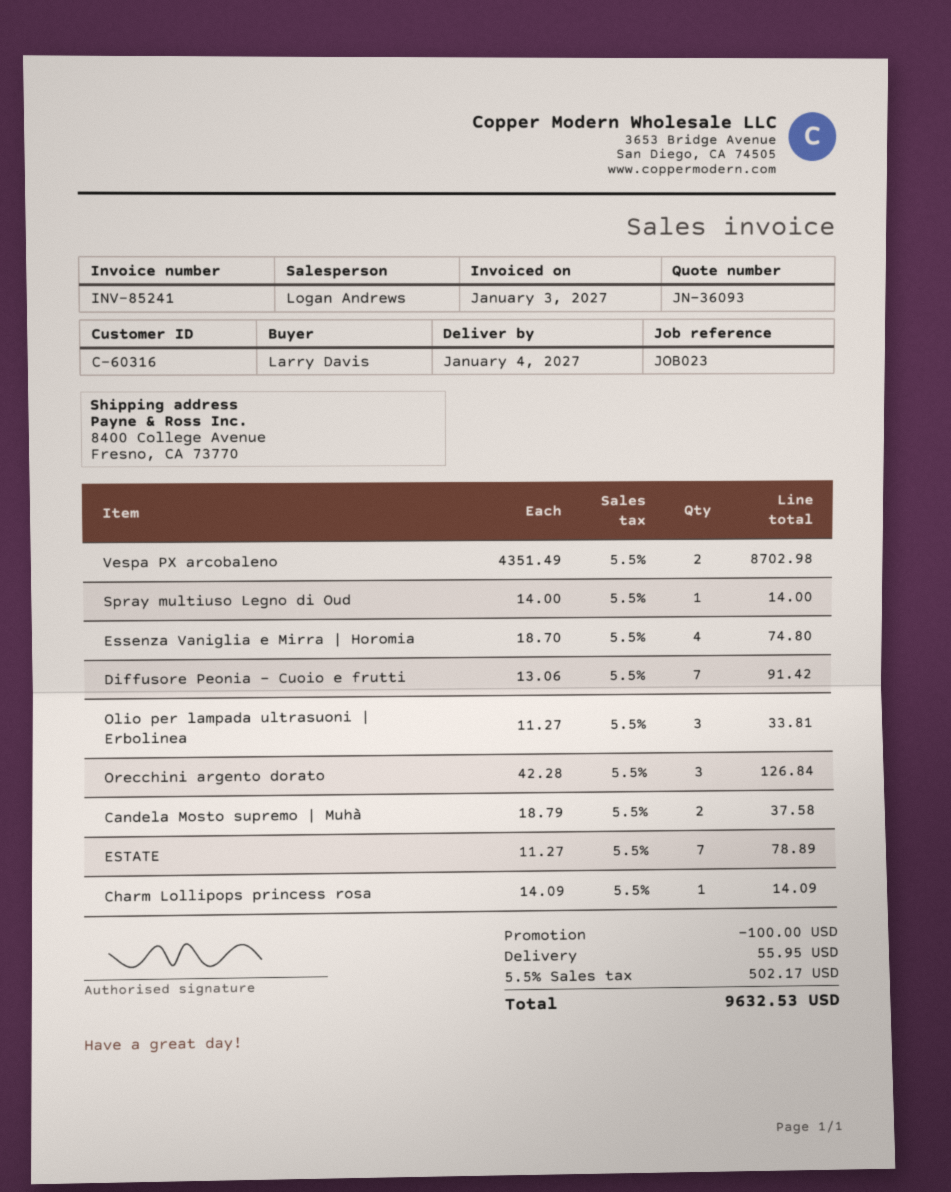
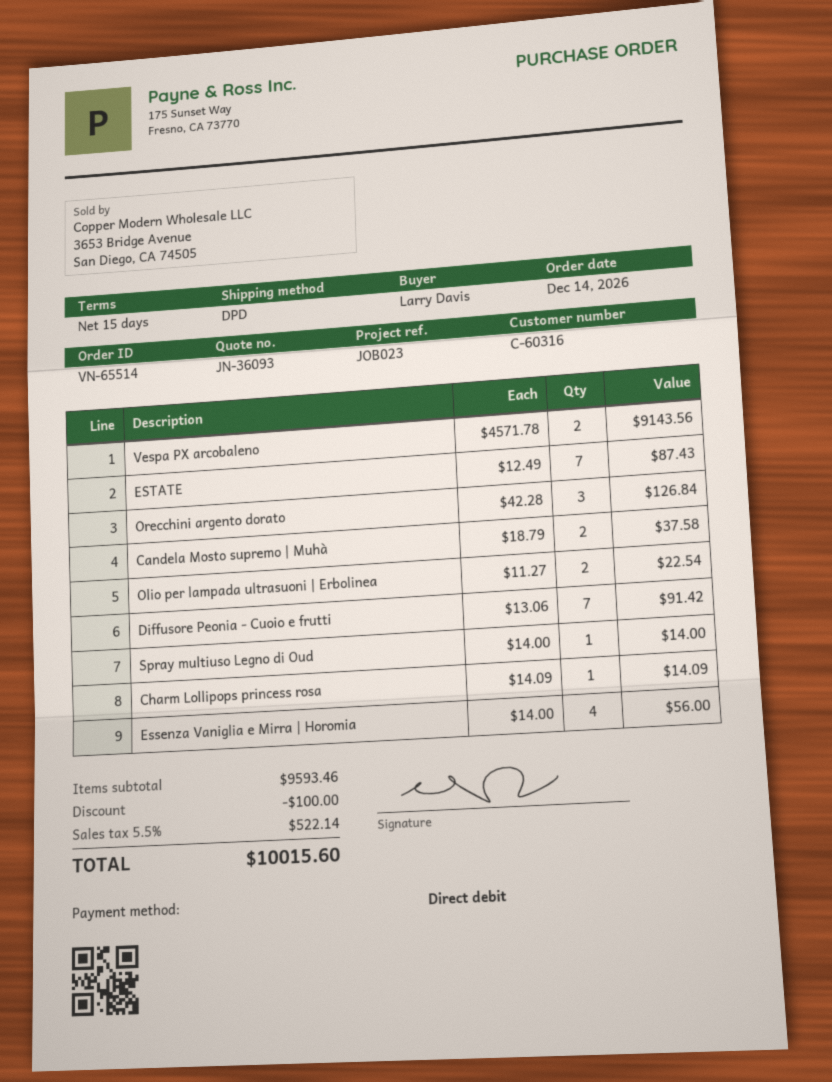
Vespa PX arcobaleno: 2 x 4351.49 = 8702.98 -> 2 x 4571.78 = 9143.56
Essenza Vaniglia e Mirra | Horomia: 4 x 18.70 = 74.80 -> 4 x 14.00 = 56.00
Olio per lampada ultrasuoni | Erbolinea: 3 x 11.27 = 33.81 -> 2 x 11.27 = 22.54
ESTATE: 7 x 11.27 = 78.89 -> 7 x 12.49 = 87.43
shipping: 55.95 -> none
tax: 5.5% = 502.17 -> 5.5% = 522.14
total: 9632.53 -> 10015.60

